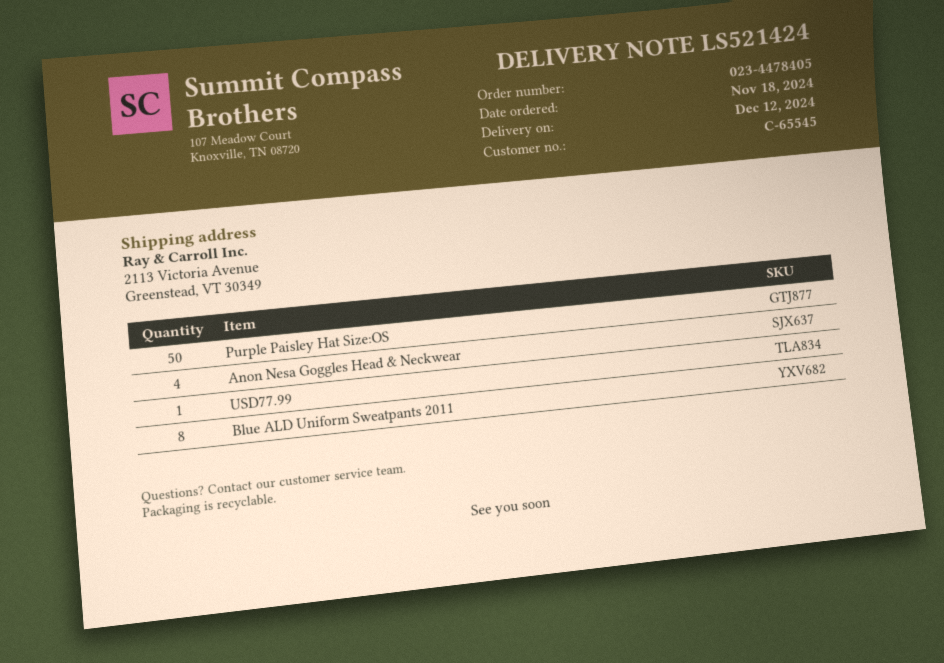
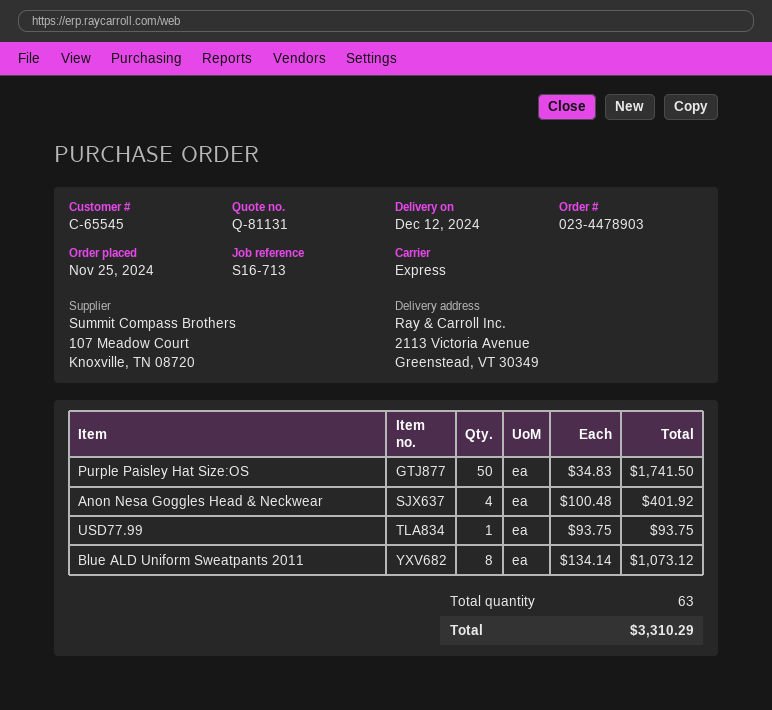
order number: 023-4478405 -> 023-4478903
order date: 2024-11-18 -> 2024-11-25

